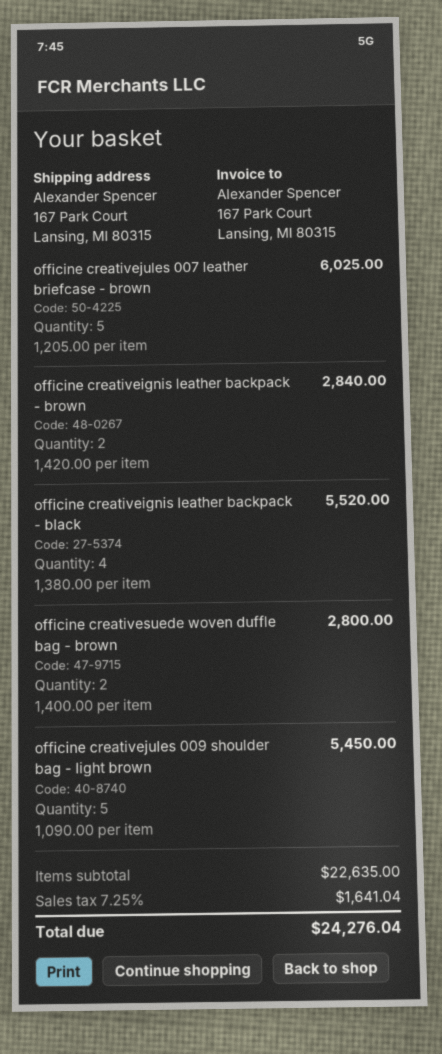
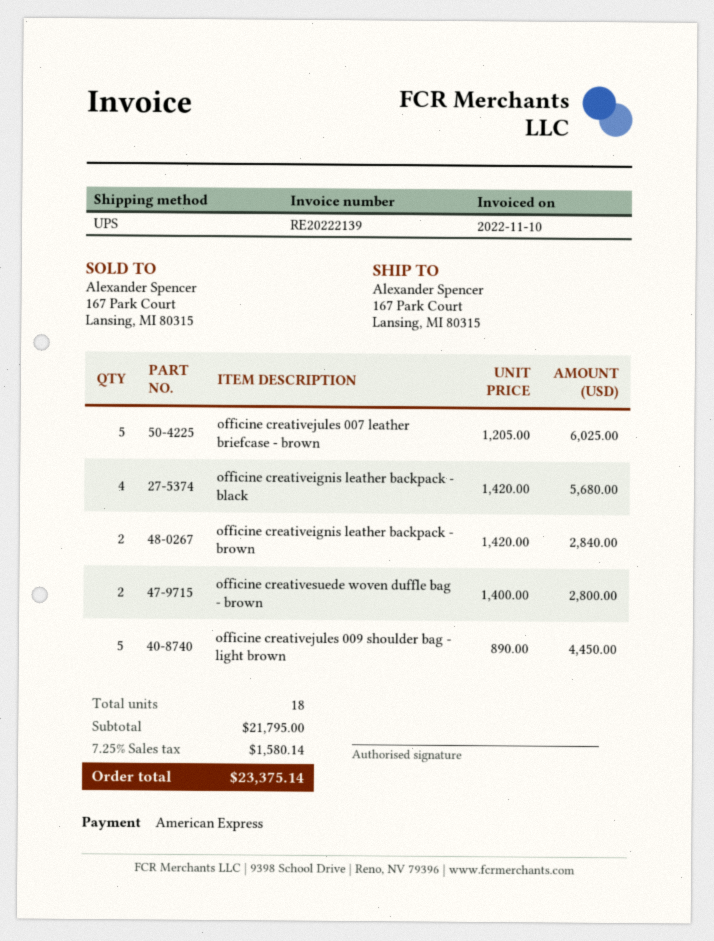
officine creativeignis leather backpack - black: 4 x 1380.00 = 5520.00 -> 4 x 1420.00 = 5680.00
officine creativejules 009 shoulder bag - light brown: 5 x 1090.00 = 5450.00 -> 5 x 890.00 = 4450.00
subtotal: 22635.00 -> 21795.00
tax: 7.25% = 1641.04 -> 7.25% = 1580.14
total: 24276.04 -> 23375.14

